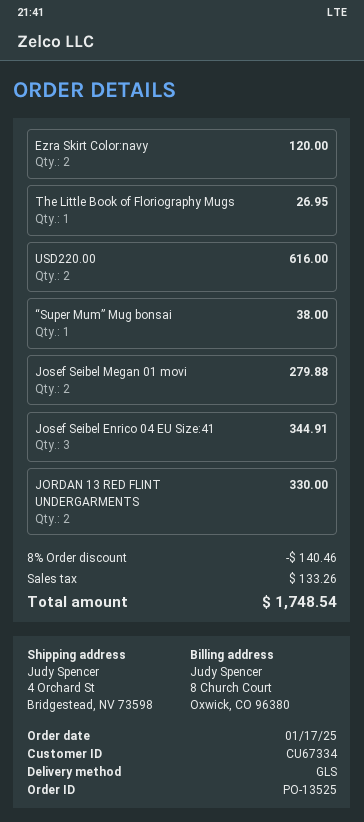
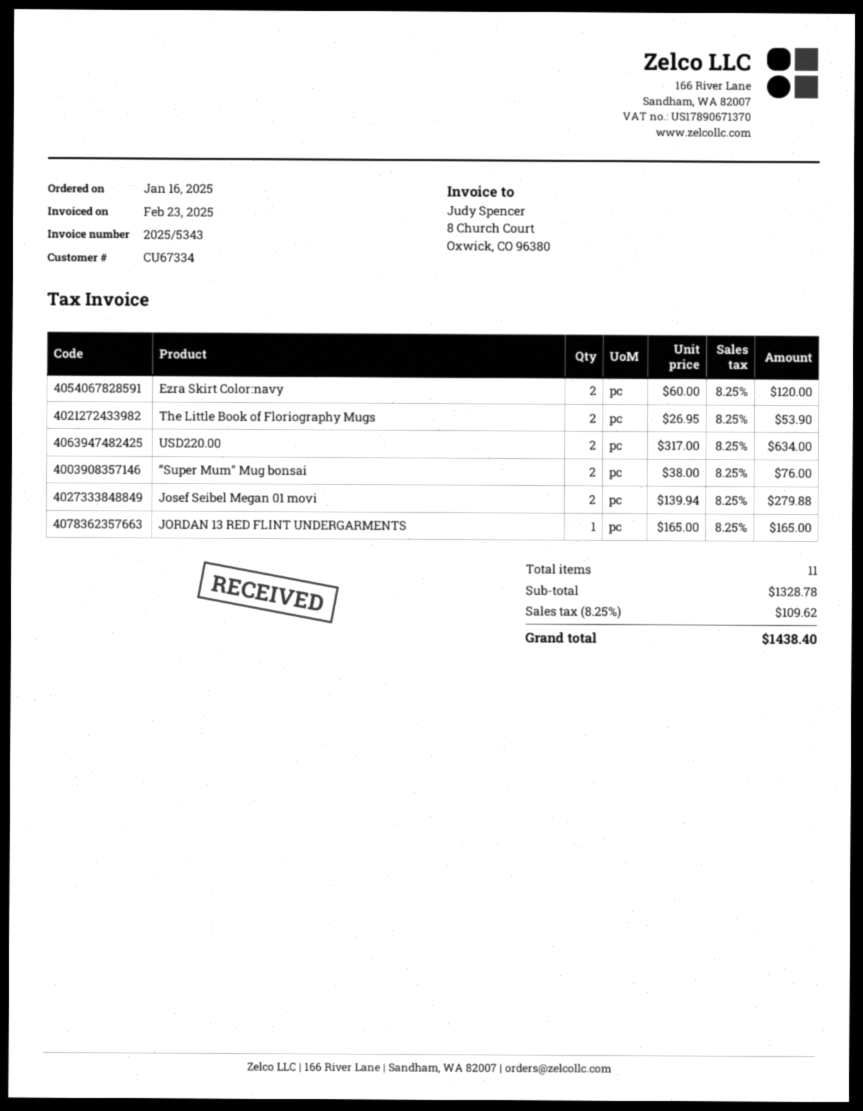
order date: 2025-01-17 -> 2025-01-16
The Little Book of Floriography Mugs: 1 for 26.95 -> 2 for 53.90
USD220.00: 2 for 616.00 -> 2 for 634.00
“Super Mum” Mug bonsai: 1 for 38.00 -> 2 for 76.00
Josef Seibel Enrico 04 EU Size:41: 3 for 344.91 -> none
JORDAN 13 RED FLINT UNDERGARMENTS: 2 for 330.00 -> 1 for 165.00
discount: 8% = 140.46 -> none
tax: 133.26 -> 109.62
total: 1748.54 -> 1438.40

